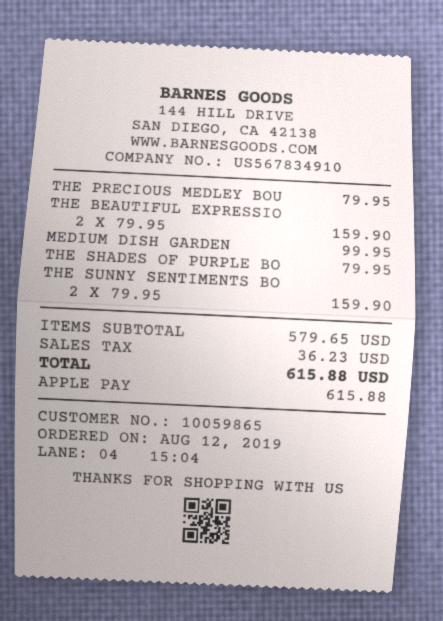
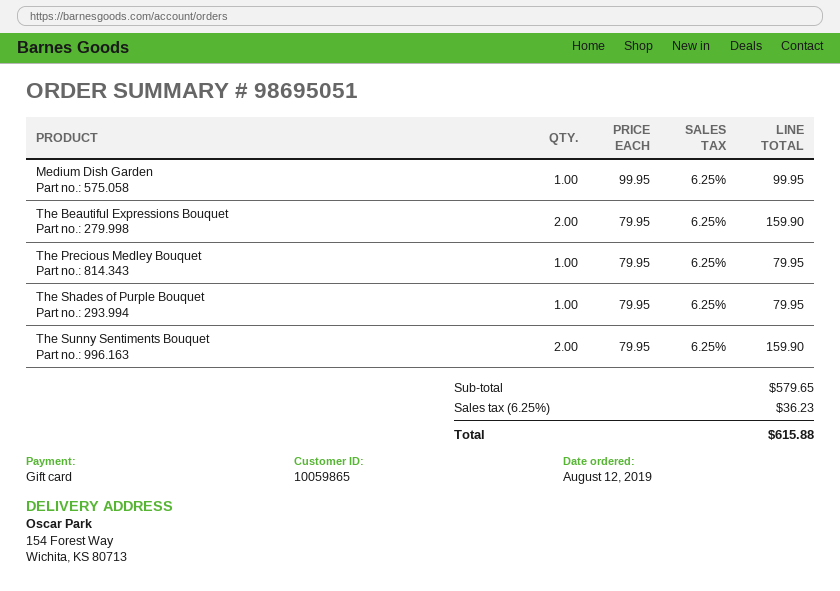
payment method: Apple Pay -> gift card

